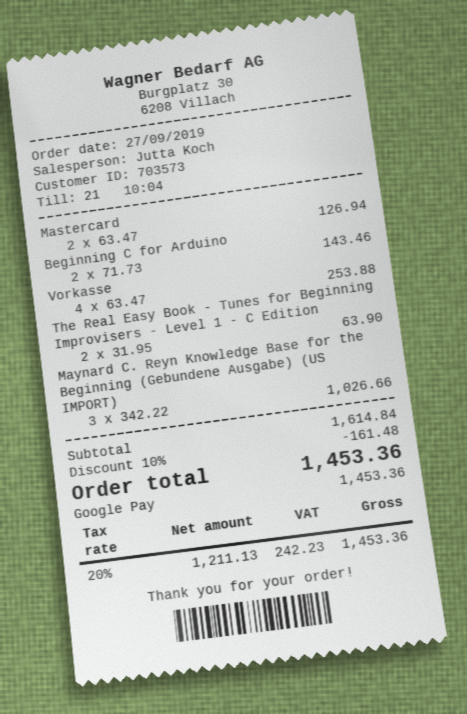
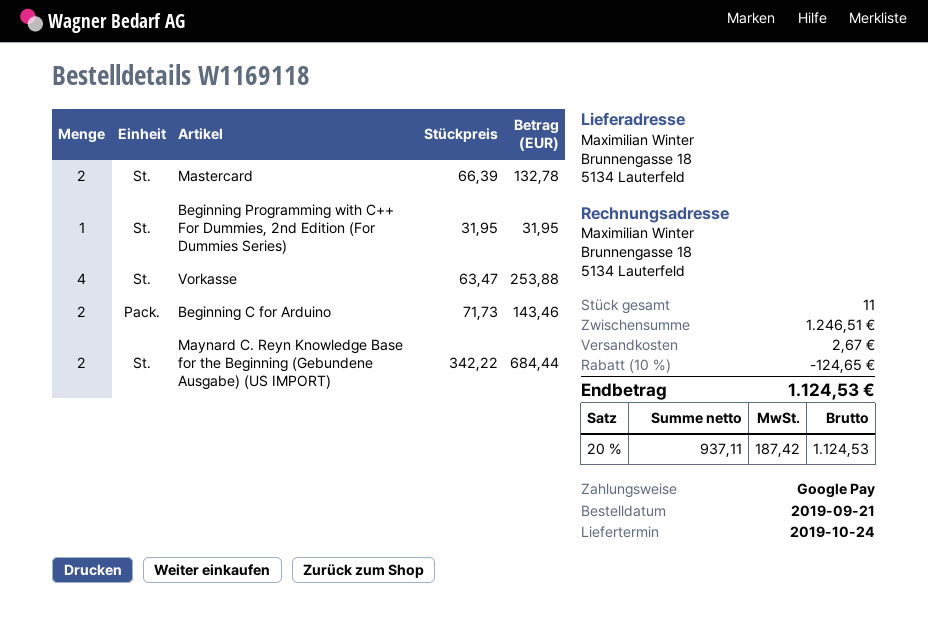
order date: 2019-09-27 -> 2019-09-21
Mastercard: 2 x 63.47 = 126.94 -> 2 x 66.39 = 132.78
The Real Easy Book - Tunes for Beginning Improvisers - Level 1 - C Edition: 2 x 31.95 = 63.90 -> none
Maynard C. Reyn Knowledge Base for the Beginning (Gebundene Ausgabe) (US IMPORT): 3 x 342.22 = 1026.66 -> 2 x 342.22 = 684.44
Beginning Programming with C++ For Dummies, 2nd Edition (For Dummies Series): none -> 1 x 31.95 = 31.95
subtotal: 1614.84 -> 1246.51
discount: 10% = 161.48 -> 10% = 124.65
shipping: none -> 2.67
net: 1211.13 -> 937.11
tax: 20% = 242.23 -> 20% = 187.42
total: 1453.36 -> 1124.53

